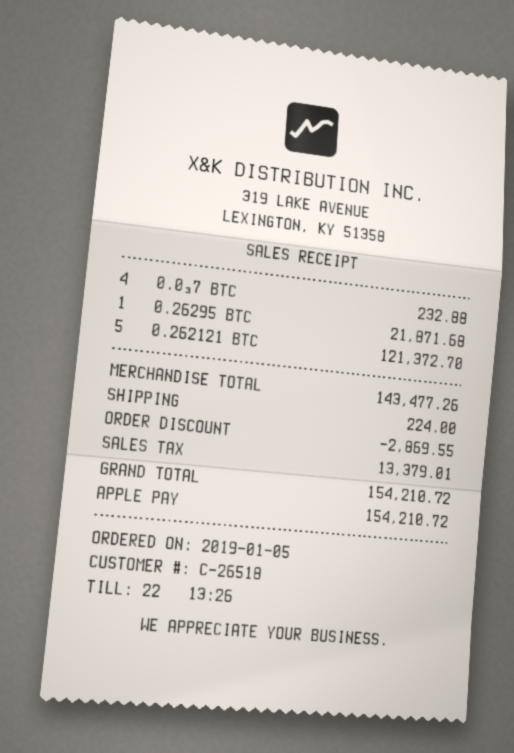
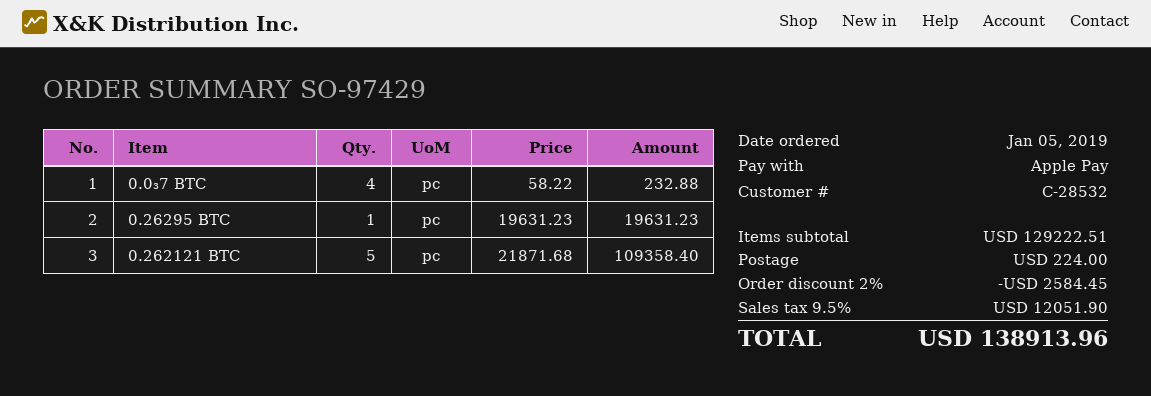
customer number: C-26518 -> C-28532
0.26295 BTC: 1 for 21871.68 -> 1 for 19631.23
0.262121 BTC: 5 for 121372.70 -> 5 for 109358.40
subtotal: 143477.26 -> 129222.51
discount: 2869.55 -> 2584.45
tax: 13379.01 -> 12051.90
total: 154210.72 -> 138913.96

